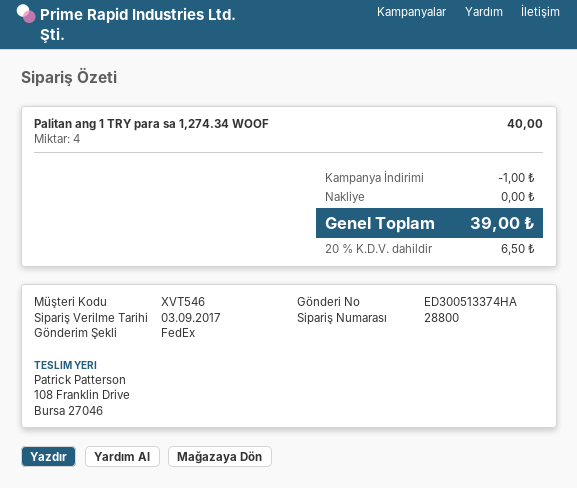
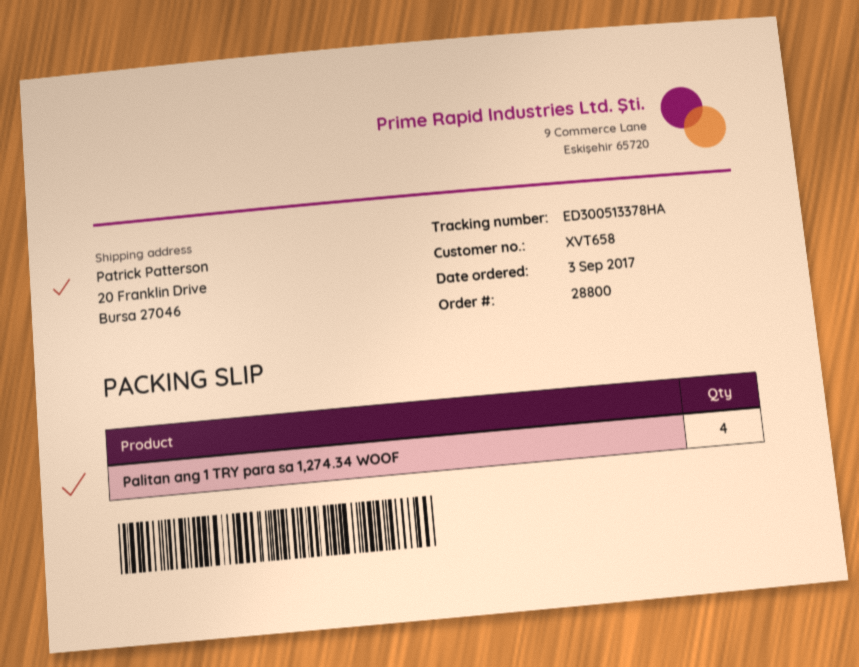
customer number: XVT546 -> XVT658
tracking number: ED300513374HA -> ED300513378HA
ship to: 108 Franklin Drive, Bursa 27046 -> 20 Franklin Drive, Bursa 27046

